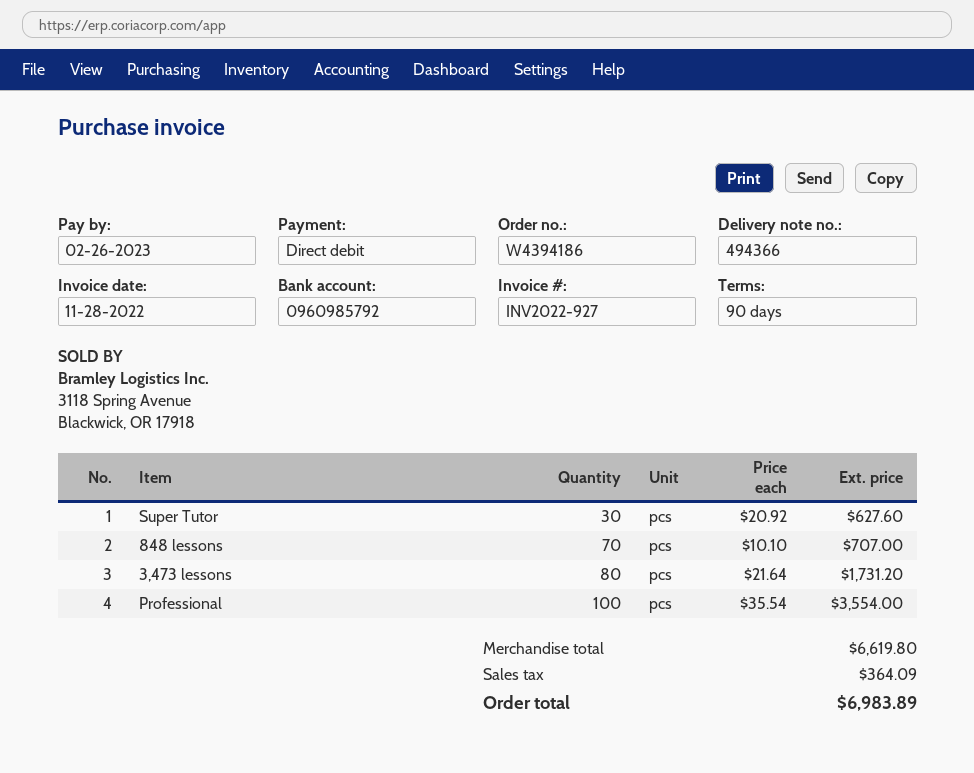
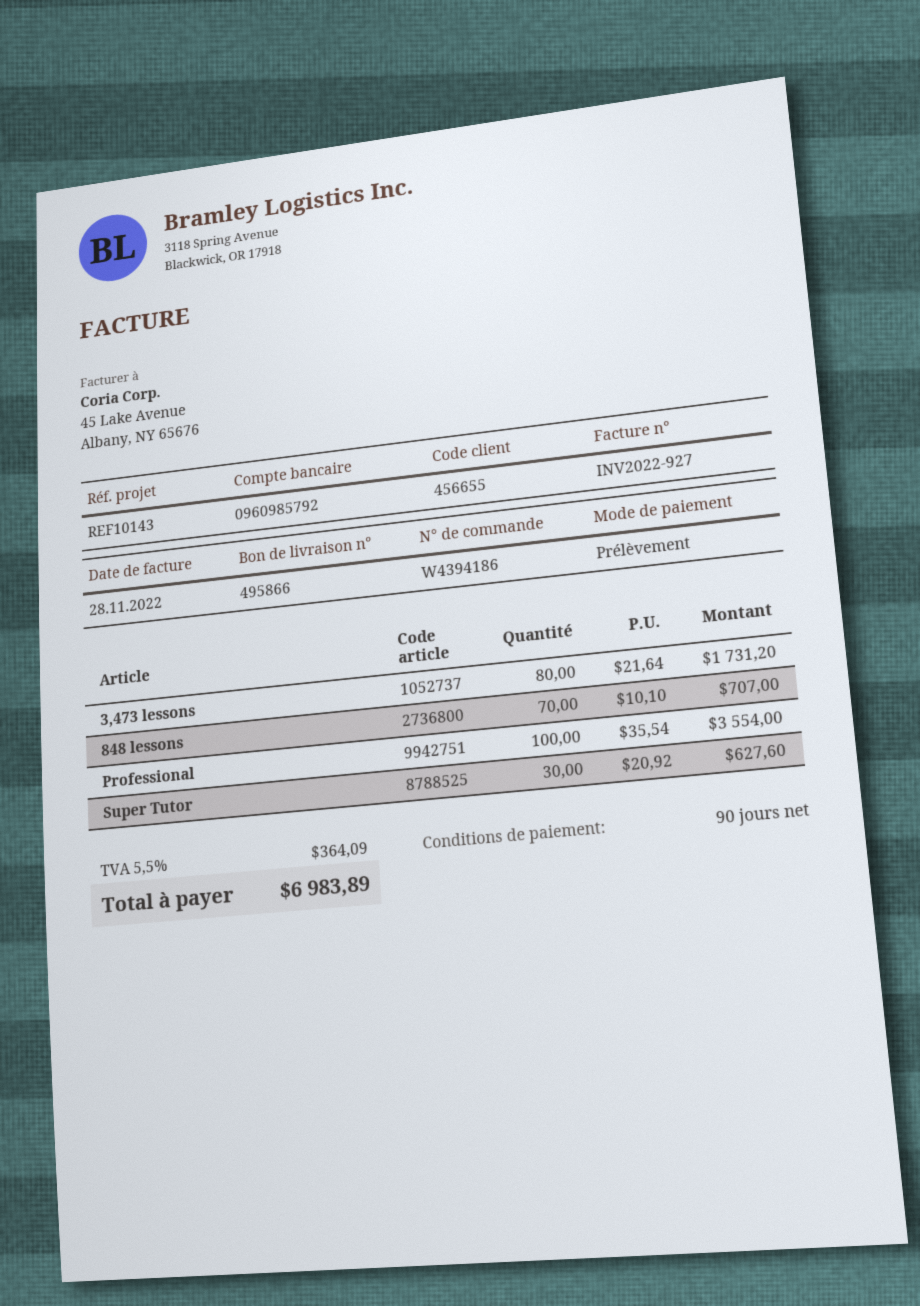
delivery note number: 494366 -> 495866

